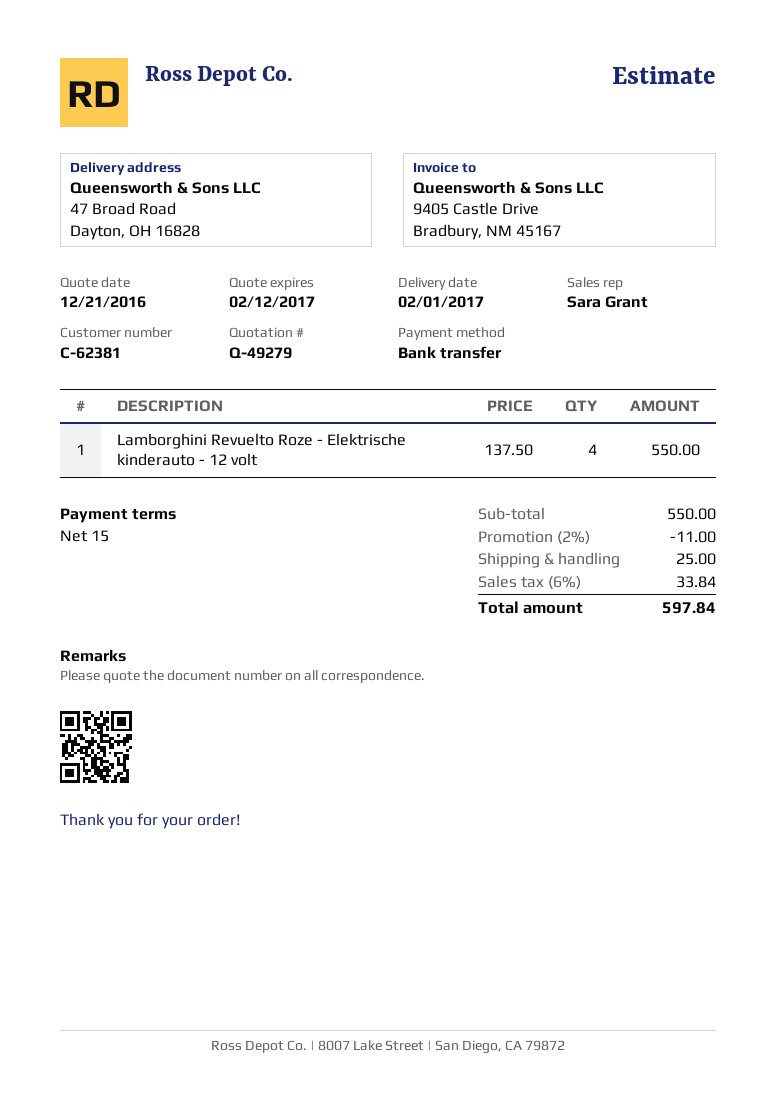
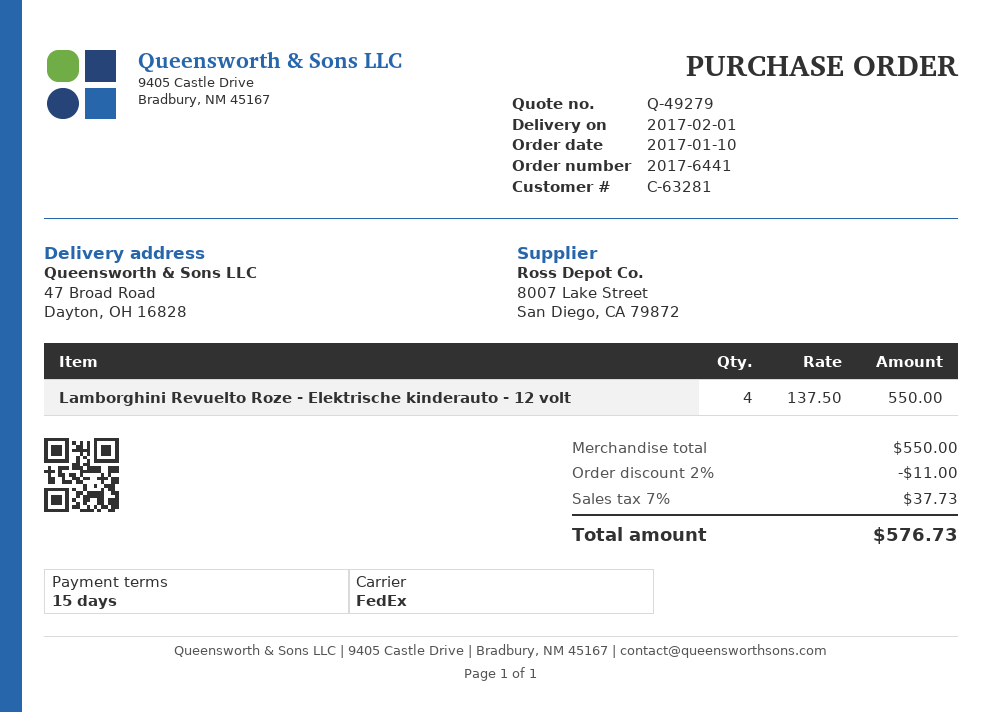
customer number: C-62381 -> C-63281
shipping: 25.00 -> none
tax: 6% = 33.84 -> 7% = 37.73
total: 597.84 -> 576.73

